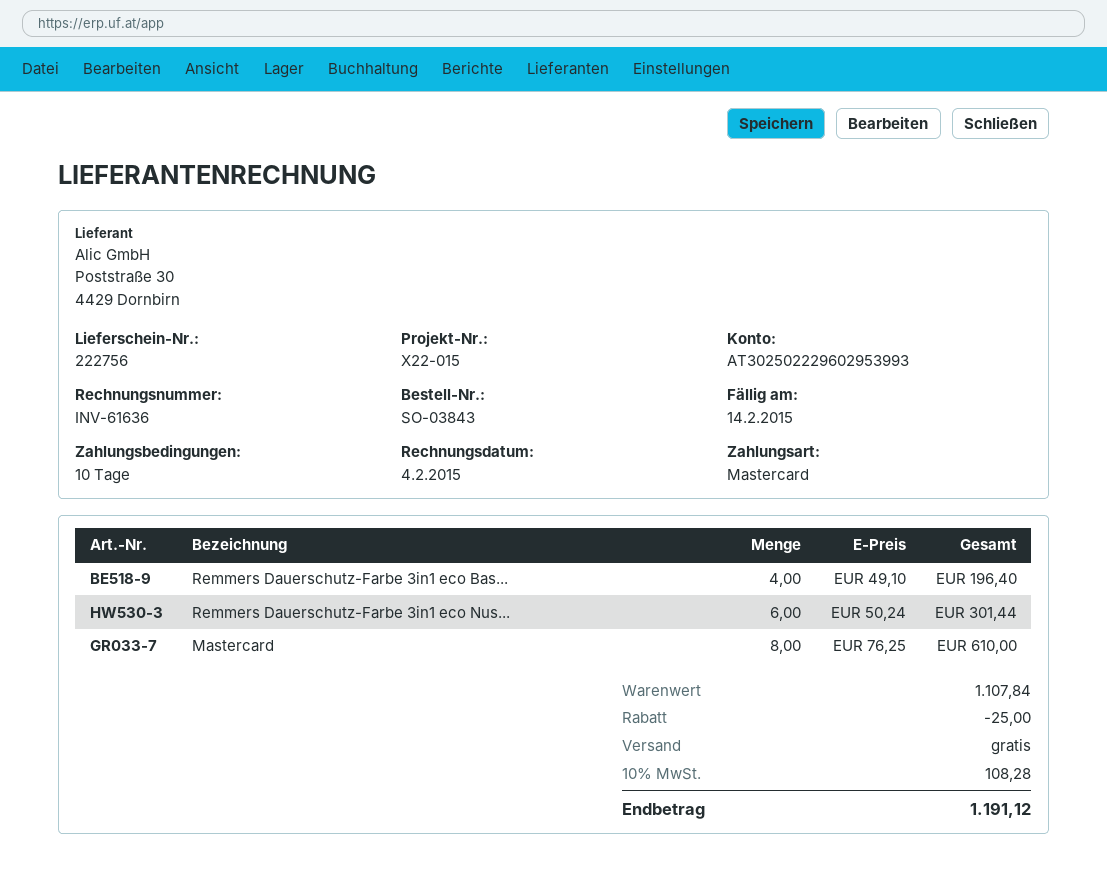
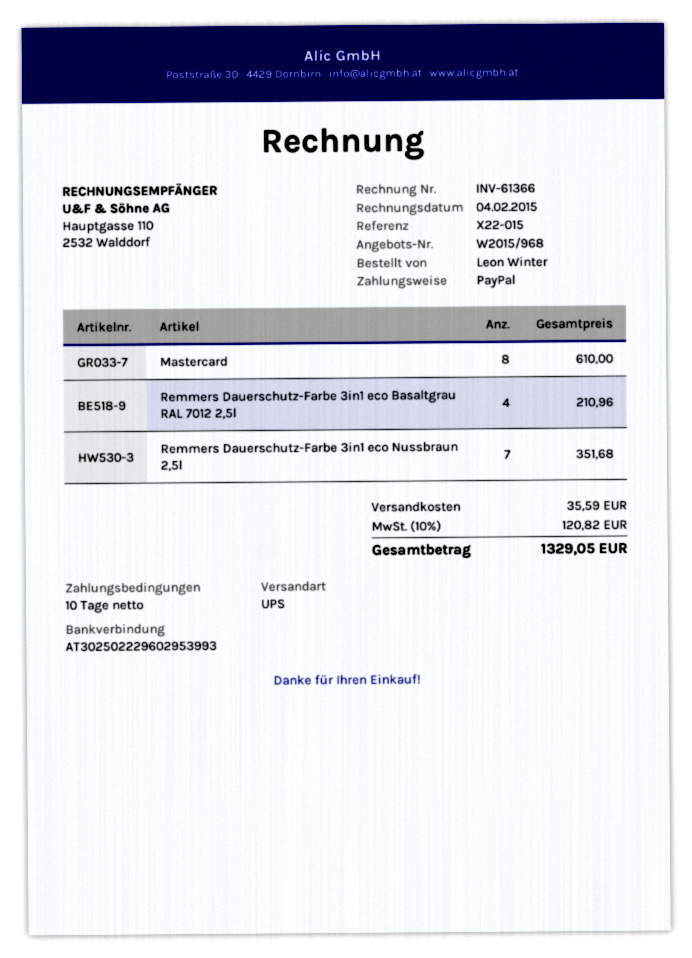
invoice number: INV-61636 -> INV-61366
payment method: Mastercard -> PayPal
Remmers Dauerschutz-Farbe 3in1 eco Bas...: 4 for 196.40 -> 4 for 210.96
Remmers Dauerschutz-Farbe 3in1 eco Nus...: 6 for 301.44 -> 7 for 351.68
discount: 25.00 -> none
shipping: 0.00 -> 35.59
tax: 10% = 108.28 -> 10% = 120.82
total: 1191.12 -> 1329.05

